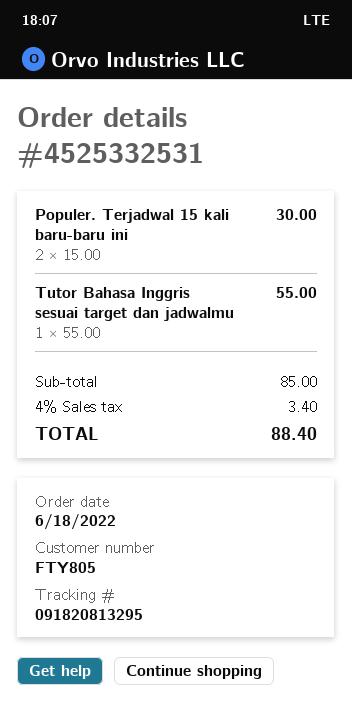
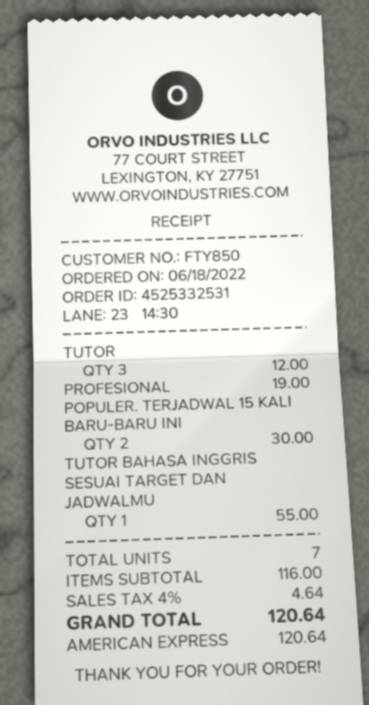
customer number: FTY805 -> FTY850
TUTOR: none -> 3 for 12.00
PROFESIONAL: none -> 1 for 19.00
subtotal: 85.00 -> 116.00
tax: 4% = 3.40 -> 4% = 4.64
total: 88.40 -> 120.64

